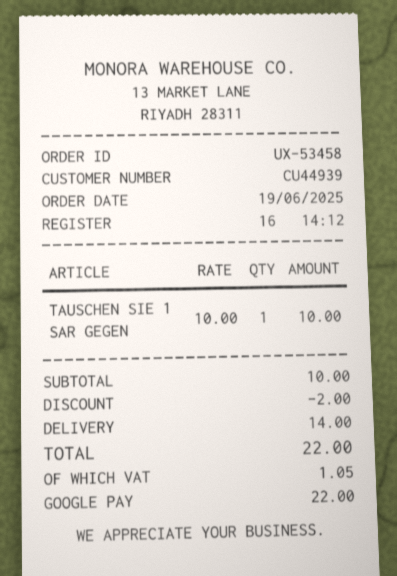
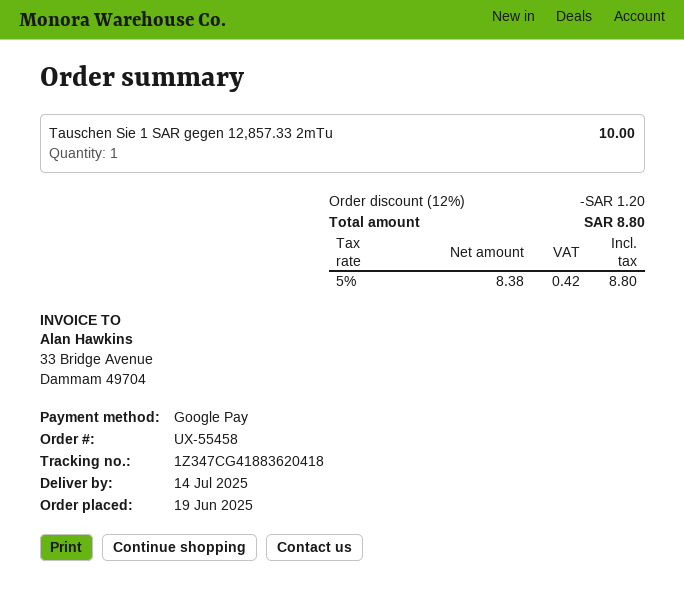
order number: UX-53458 -> UX-55458
discount: 2.00 -> 1.20
shipping: 14.00 -> none
tax: 1.05 -> 0.42
total: 22.00 -> 8.80

